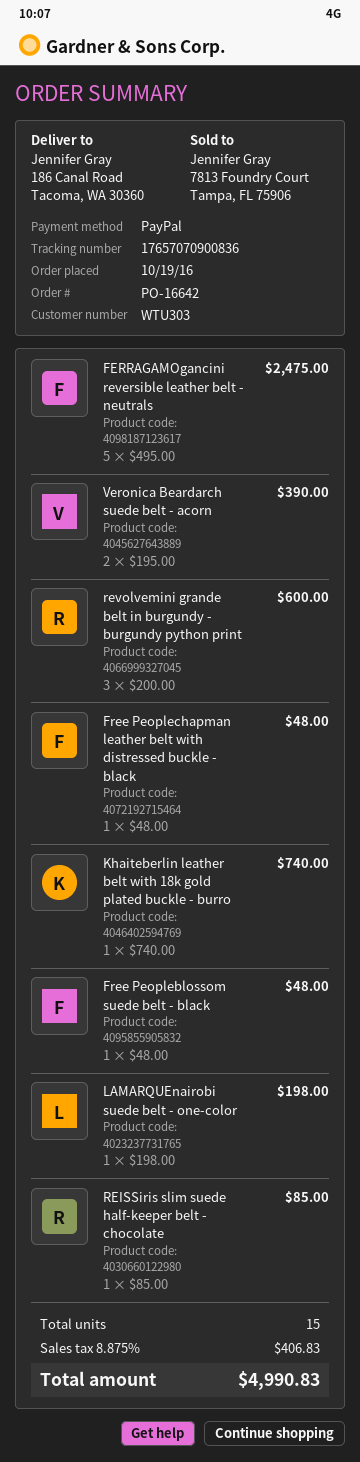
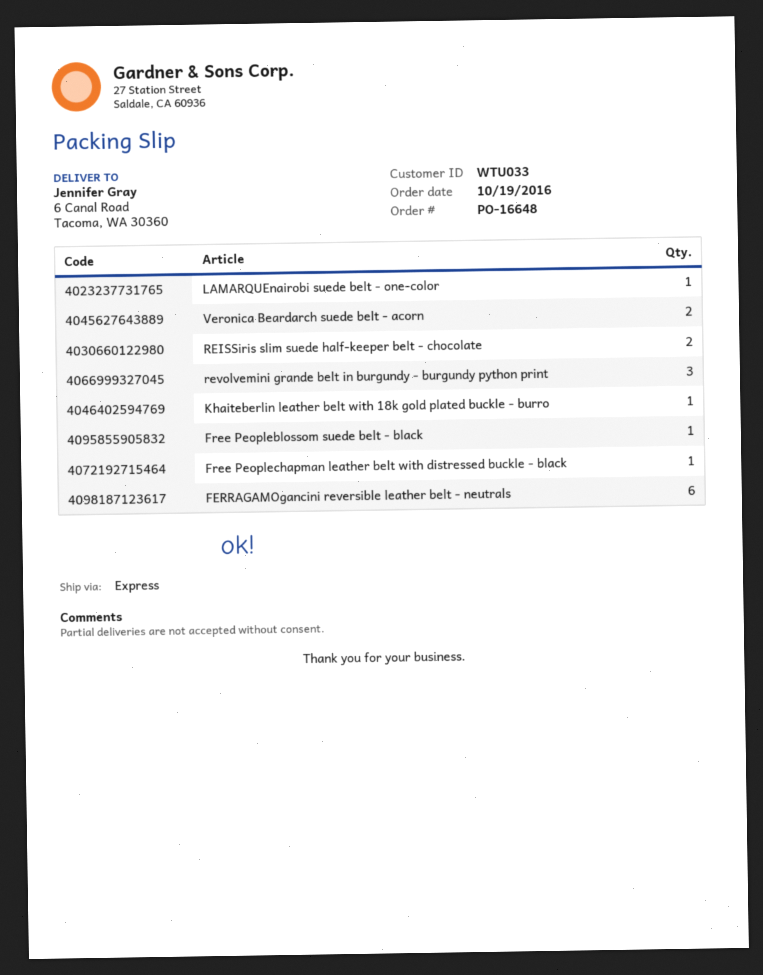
order number: PO-16642 -> PO-16648
customer number: WTU303 -> WTU033
ship to: 186 Canal Road, Tacoma, WA 30360 -> 6 Canal Road, Tacoma, WA 30360
FERRAGAMOgancini reversible leather belt - neutrals: 5 -> 6
REISSiris slim suede half-keeper belt - chocolate: 1 -> 2

